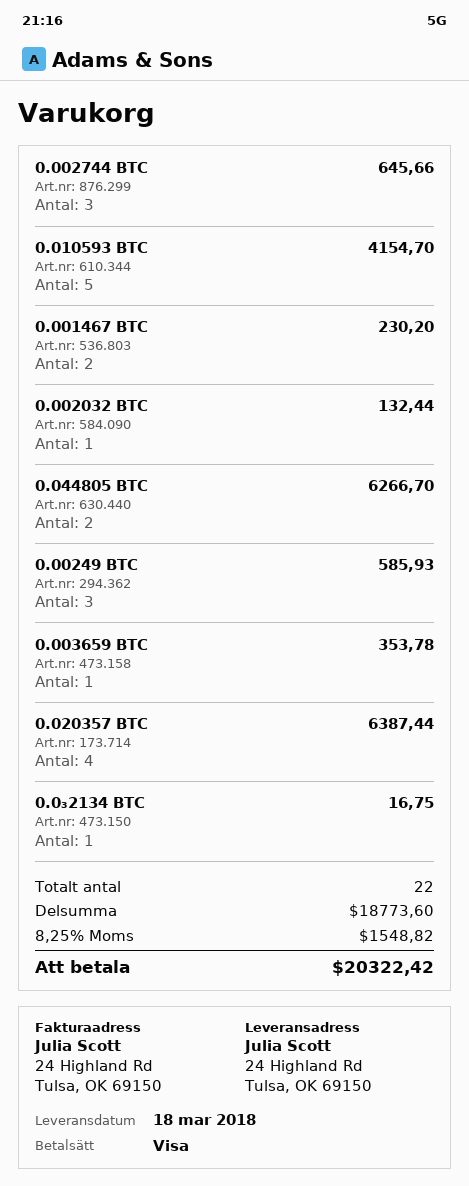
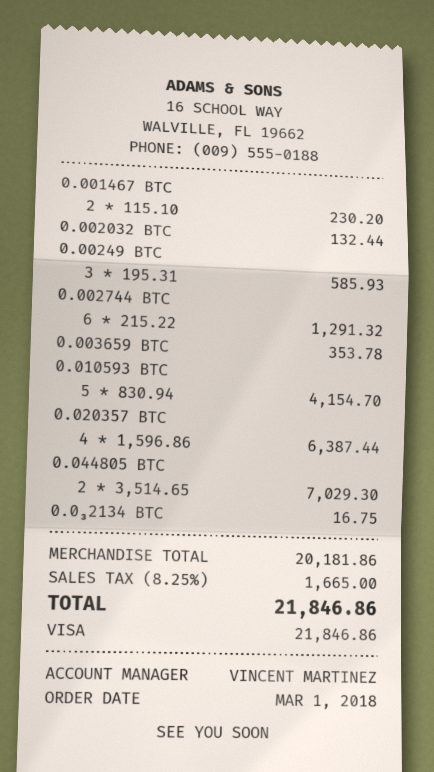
0.002744 BTC: 3 for 645.66 -> 6 for 1291.32
0.044805 BTC: 2 for 6266.70 -> 2 for 7029.30
subtotal: 18773.60 -> 20181.86
tax: 8.25% = 1548.82 -> 8.25% = 1665.00
total: 20322.42 -> 21846.86

